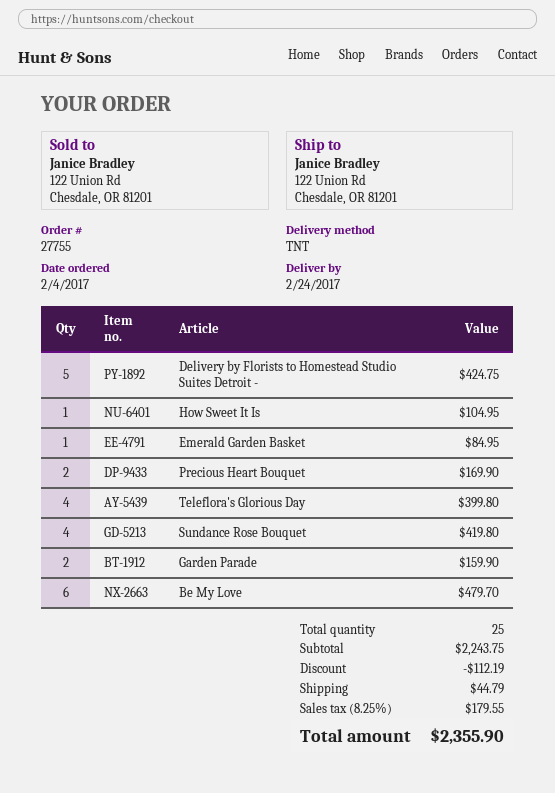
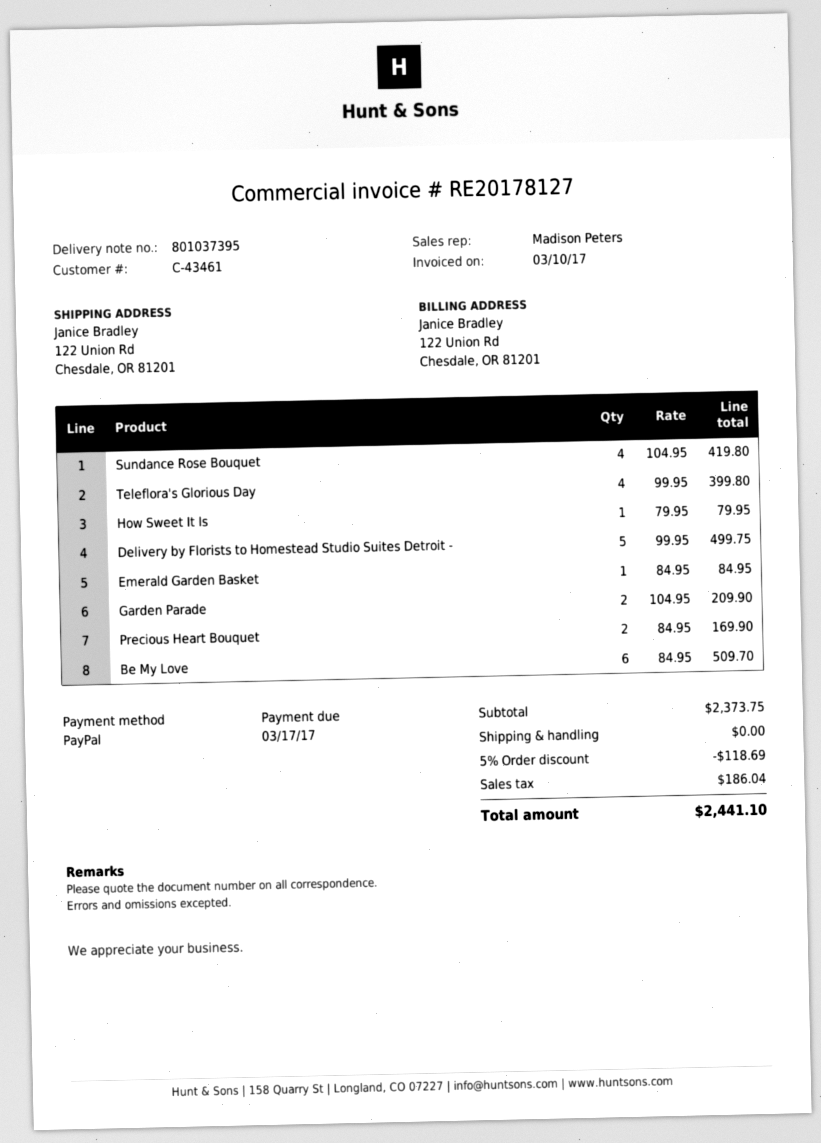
Delivery by Florists to Homestead Studio Suites Detroit -: 5 for 424.75 -> 5 for 499.75
How Sweet It Is: 1 for 104.95 -> 1 for 79.95
Garden Parade: 2 for 159.90 -> 2 for 209.90
Be My Love: 6 for 479.70 -> 6 for 509.70
subtotal: 2243.75 -> 2373.75
discount: 112.19 -> 118.69
shipping: 44.79 -> 0.00
tax: 179.55 -> 186.04
total: 2355.90 -> 2441.10

